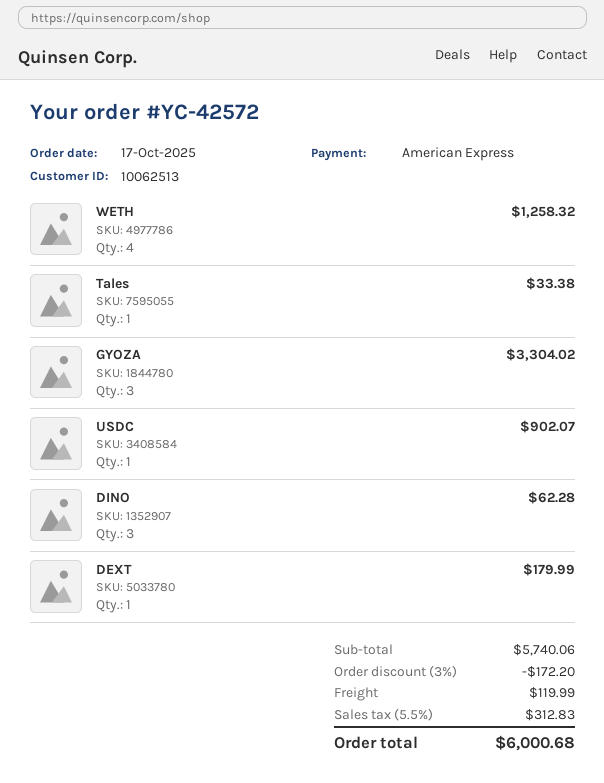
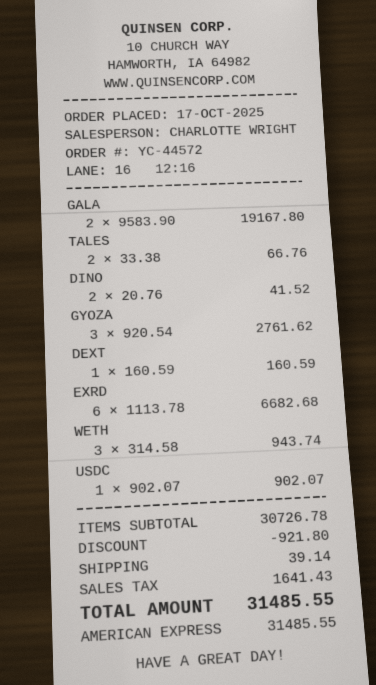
order number: YC-42572 -> YC-44572
WETH: 4 for 1258.32 -> 3 for 943.74
Tales: 1 for 33.38 -> 2 for 66.76
GYOZA: 3 for 3304.02 -> 3 for 2761.62
DINO: 3 for 62.28 -> 2 for 41.52
DEXT: 1 for 179.99 -> 1 for 160.59
GALA: none -> 2 for 19167.80
EXRD: none -> 6 for 6682.68
subtotal: 5740.06 -> 30726.78
discount: 172.20 -> 921.80
shipping: 119.99 -> 39.14
tax: 312.83 -> 1641.43
total: 6000.68 -> 31485.55

